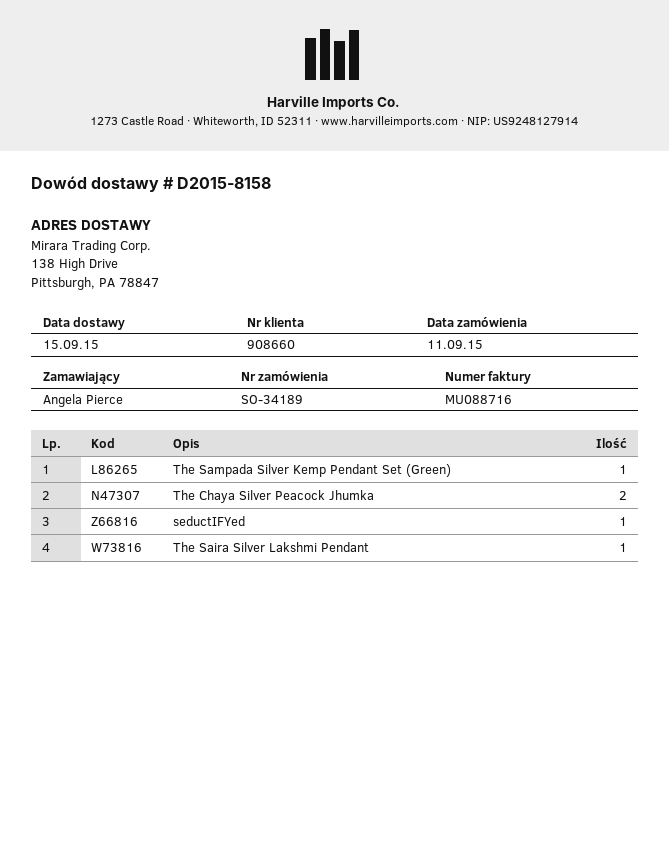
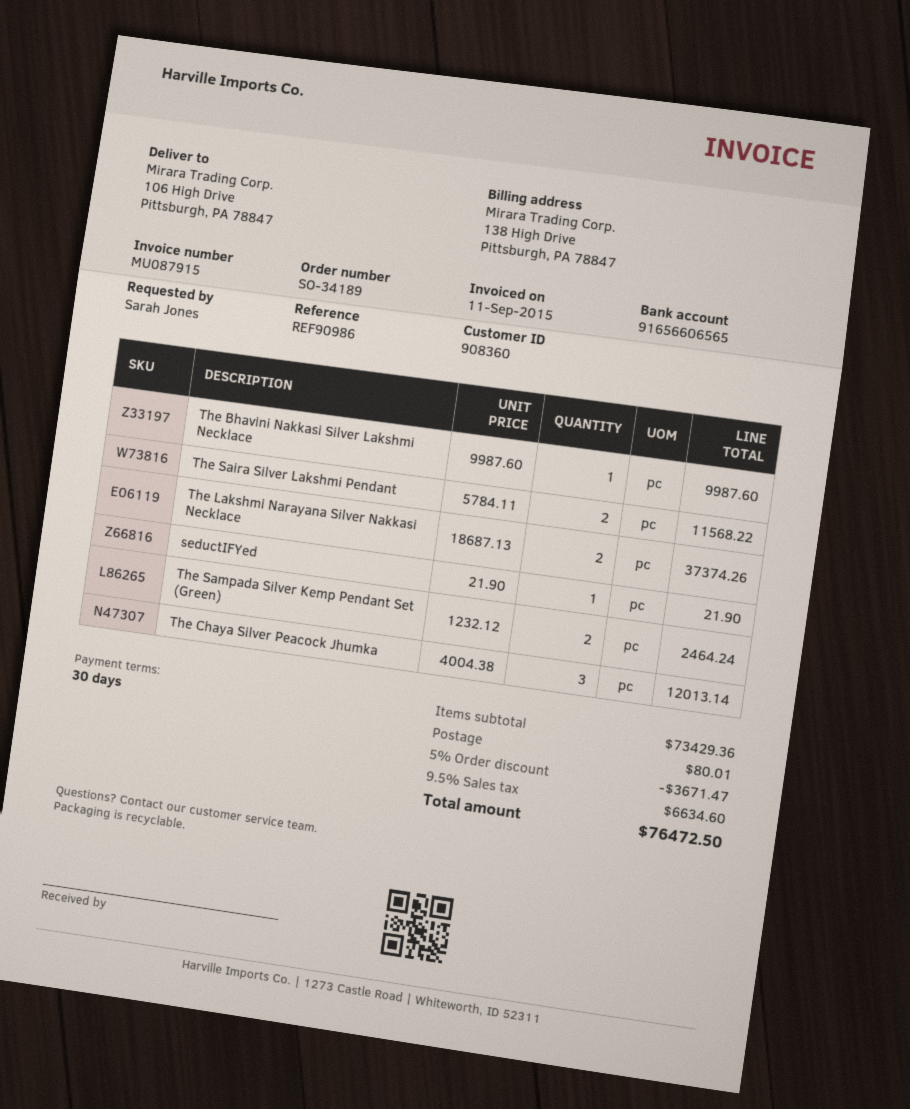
invoice number: MU088716 -> MU087915
customer number: 908660 -> 908360
ordered by: Angela Pierce -> Sarah Jones
ship to: 138 High Drive, Pittsburgh, PA 78847 -> 106 High Drive, Pittsburgh, PA 78847
The Sampada Silver Kemp Pendant Set (Green): 1 -> 2
The Chaya Silver Peacock Jhumka: 2 -> 3
The Saira Silver Lakshmi Pendant: 1 -> 2
The Bhavini Nakkasi Silver Lakshmi Necklace: none -> 1
The Lakshmi Narayana Silver Nakkasi Necklace: none -> 2

